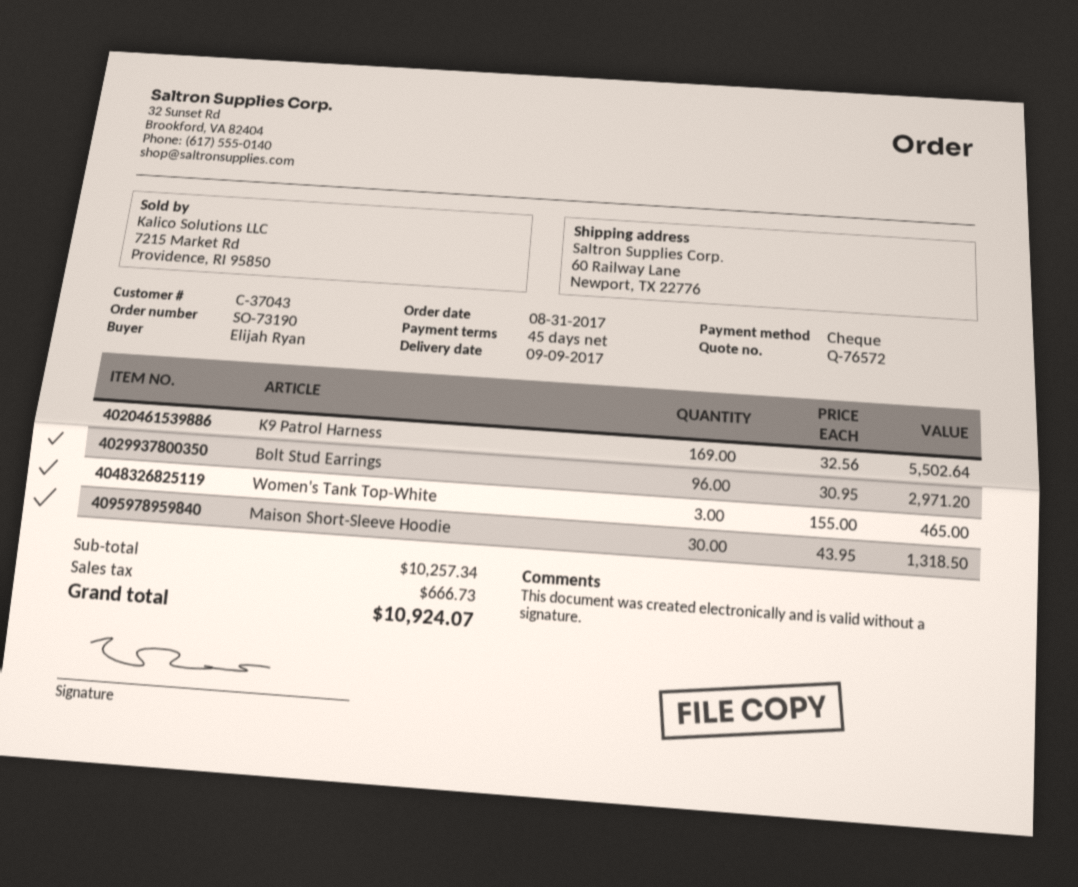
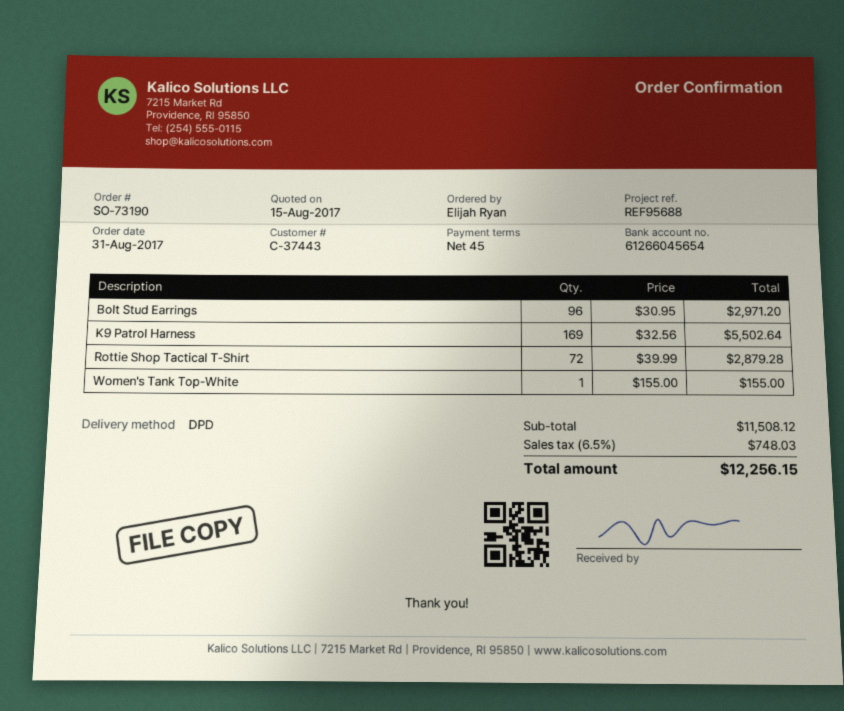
customer number: C-37043 -> C-37443
Women's Tank Top-White: 3 x 155.00 = 465.00 -> 1 x 155.00 = 155.00
Maison Short-Sleeve Hoodie: 30 x 43.95 = 1318.50 -> none
Rottie Shop Tactical T-Shirt: none -> 72 x 39.99 = 2879.28
subtotal: 10257.34 -> 11508.12
tax: 666.73 -> 748.03
total: 10924.07 -> 12256.15

